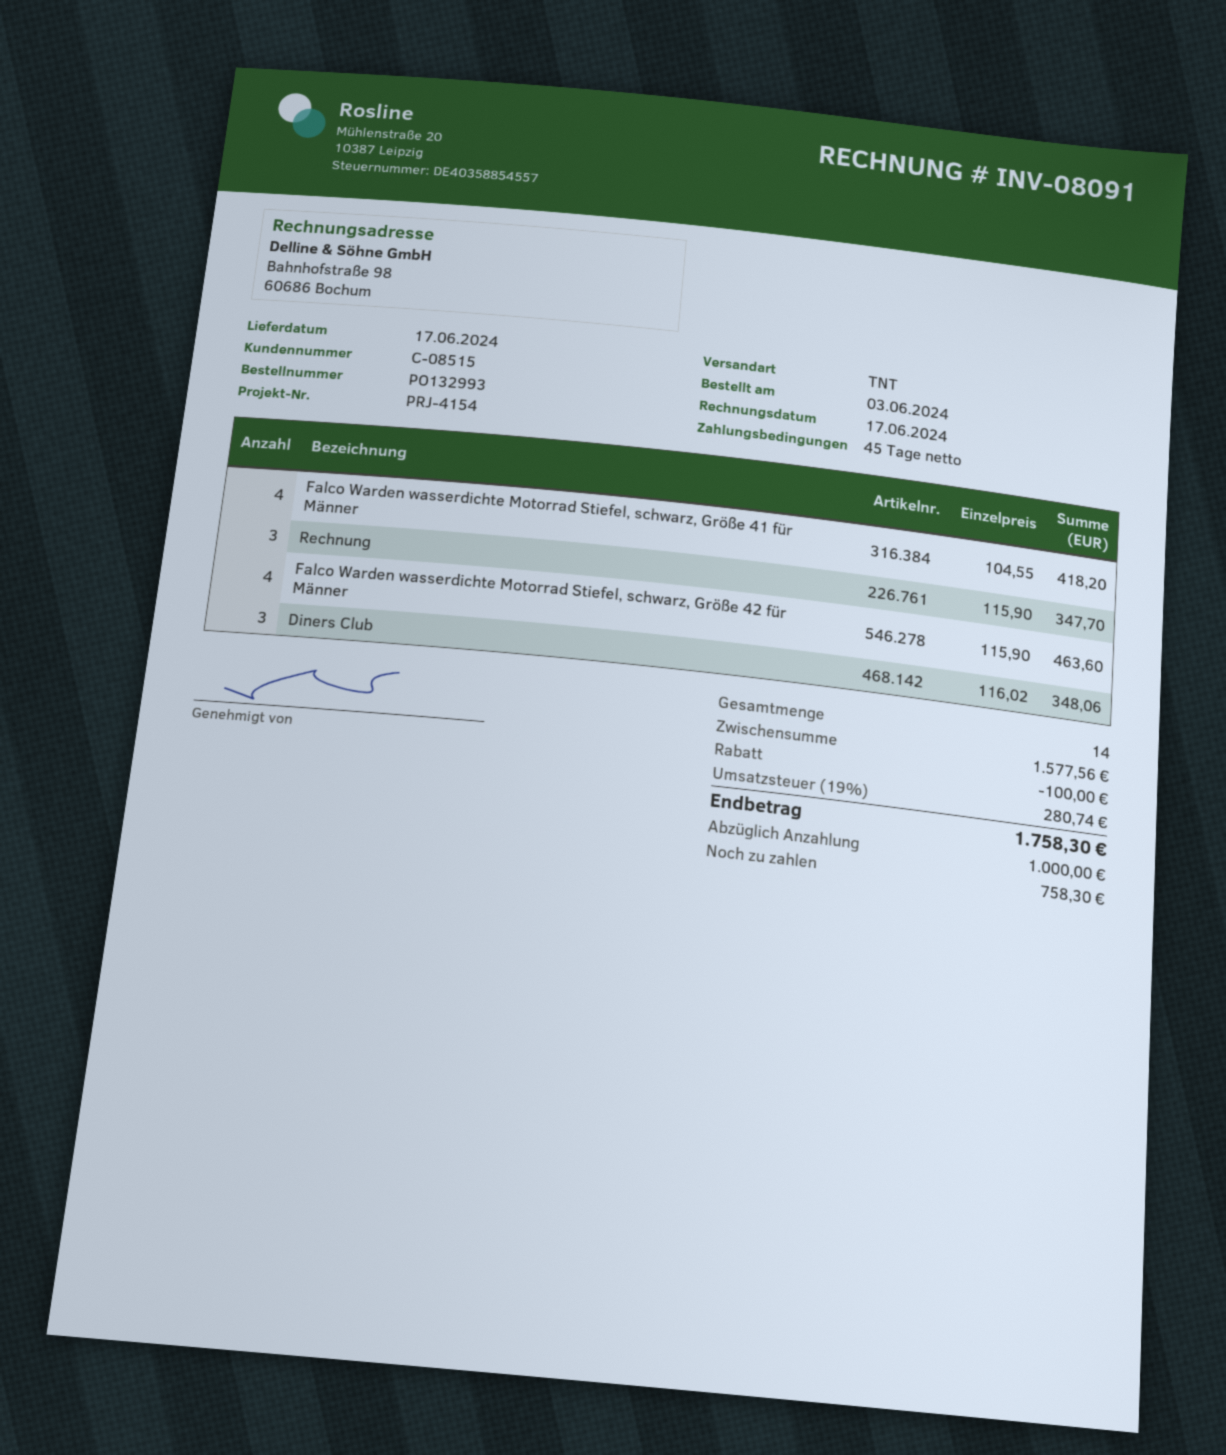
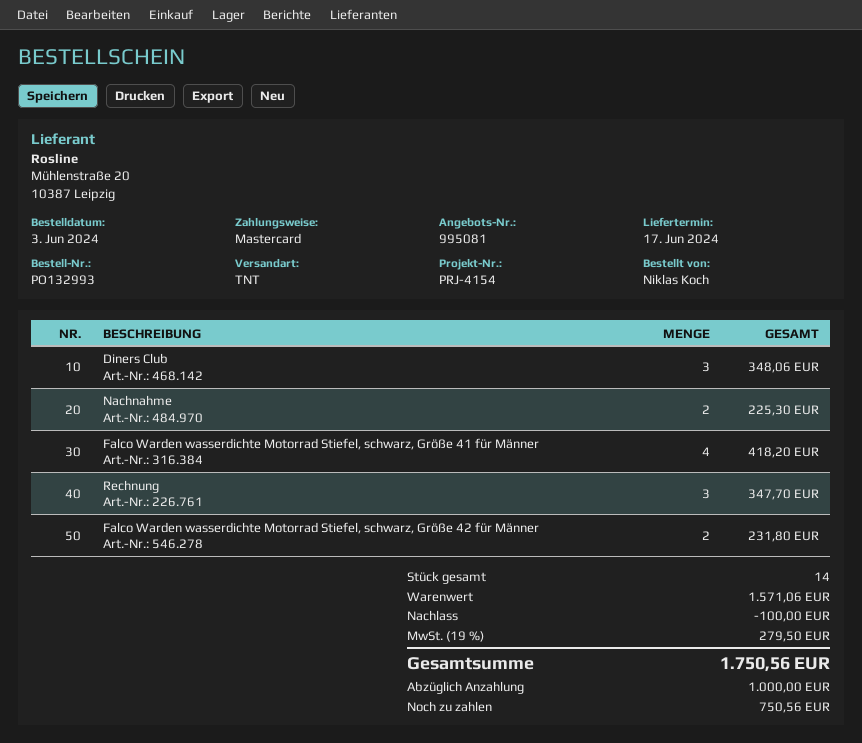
Falco Warden wasserdichte Motorrad Stiefel, schwarz, Größe 42 für Männer: 4 for 463.60 -> 2 for 231.80
Nachnahme: none -> 2 for 225.30
subtotal: 1577.56 -> 1571.06
tax: 19% = 280.74 -> 19% = 279.50
total: 1758.30 -> 1750.56
balance: 758.30 -> 750.56

